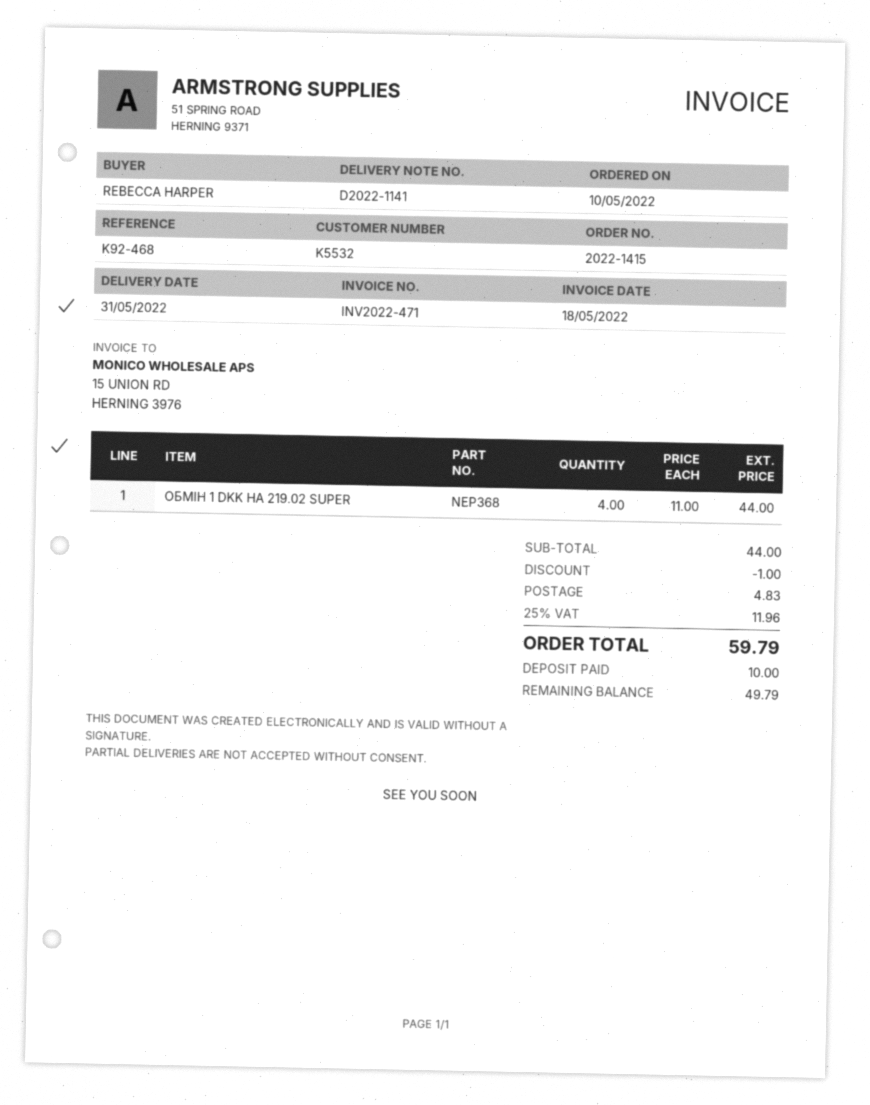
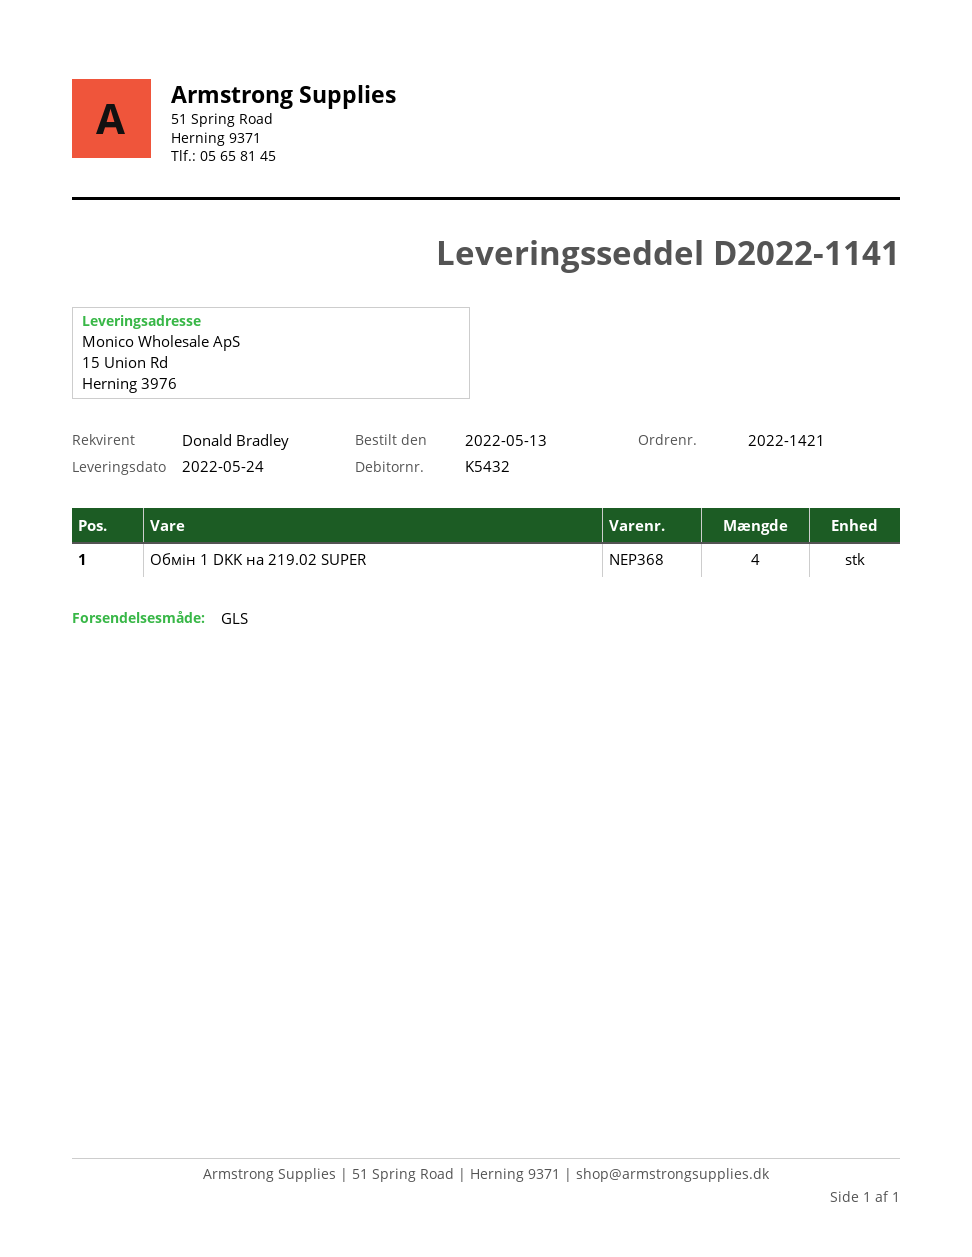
order number: 2022-1415 -> 2022-1421
order date: 2022-05-10 -> 2022-05-13
delivery date: 2022-05-31 -> 2022-05-24
customer number: K5532 -> K5432
ordered by: REBECCA HARPER -> Donald Bradley

